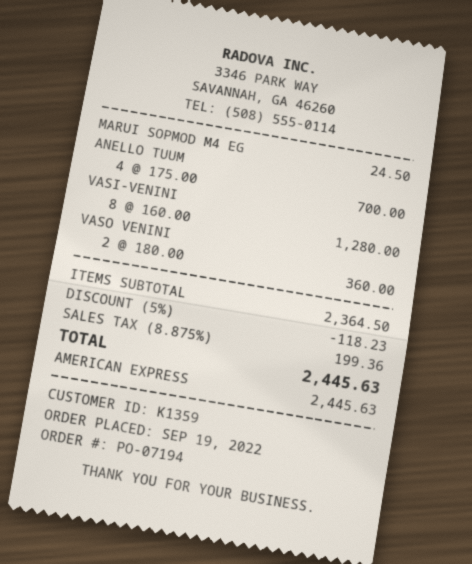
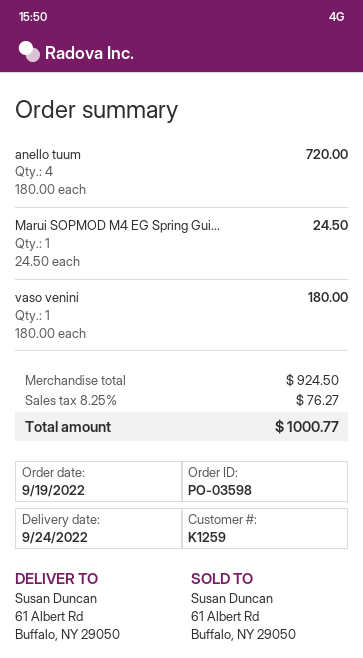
order number: PO-07194 -> PO-03598
customer number: K1359 -> K1259
ANELLO TUUM: 4 x 175.00 = 700.00 -> 4 x 180.00 = 720.00
VASI-VENINI: 8 x 160.00 = 1280.00 -> none
VASO VENINI: 2 x 180.00 = 360.00 -> 1 x 180.00 = 180.00
subtotal: 2364.50 -> 924.50
discount: 5% = 118.23 -> none
tax: 8.875% = 199.36 -> 8.25% = 76.27
total: 2445.63 -> 1000.77

